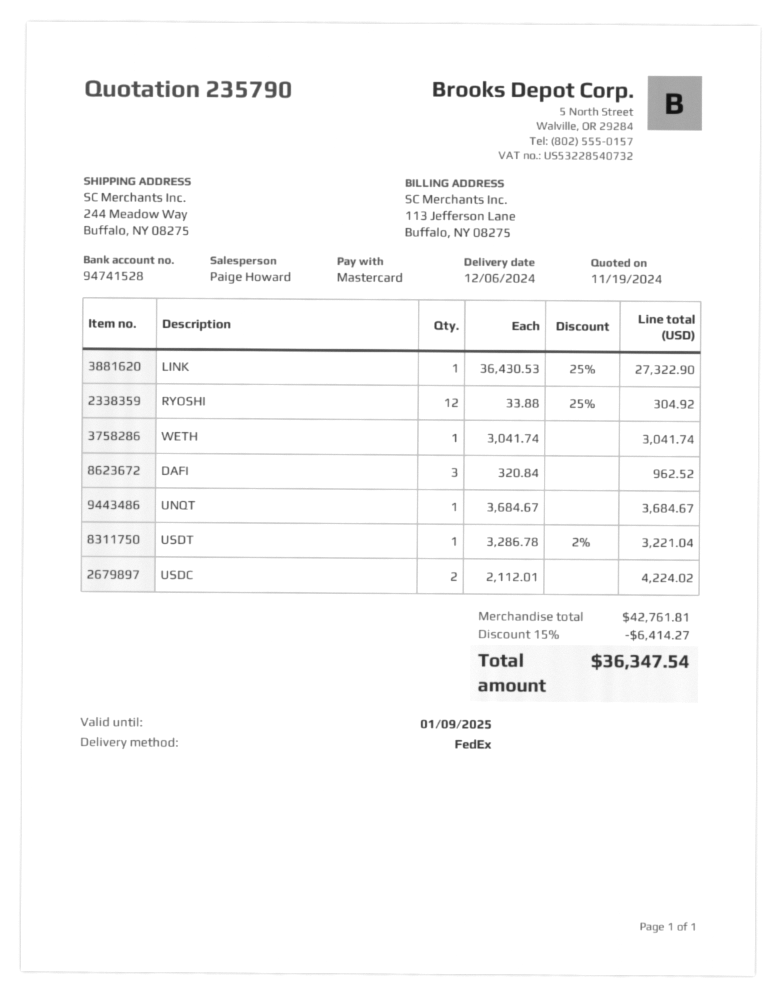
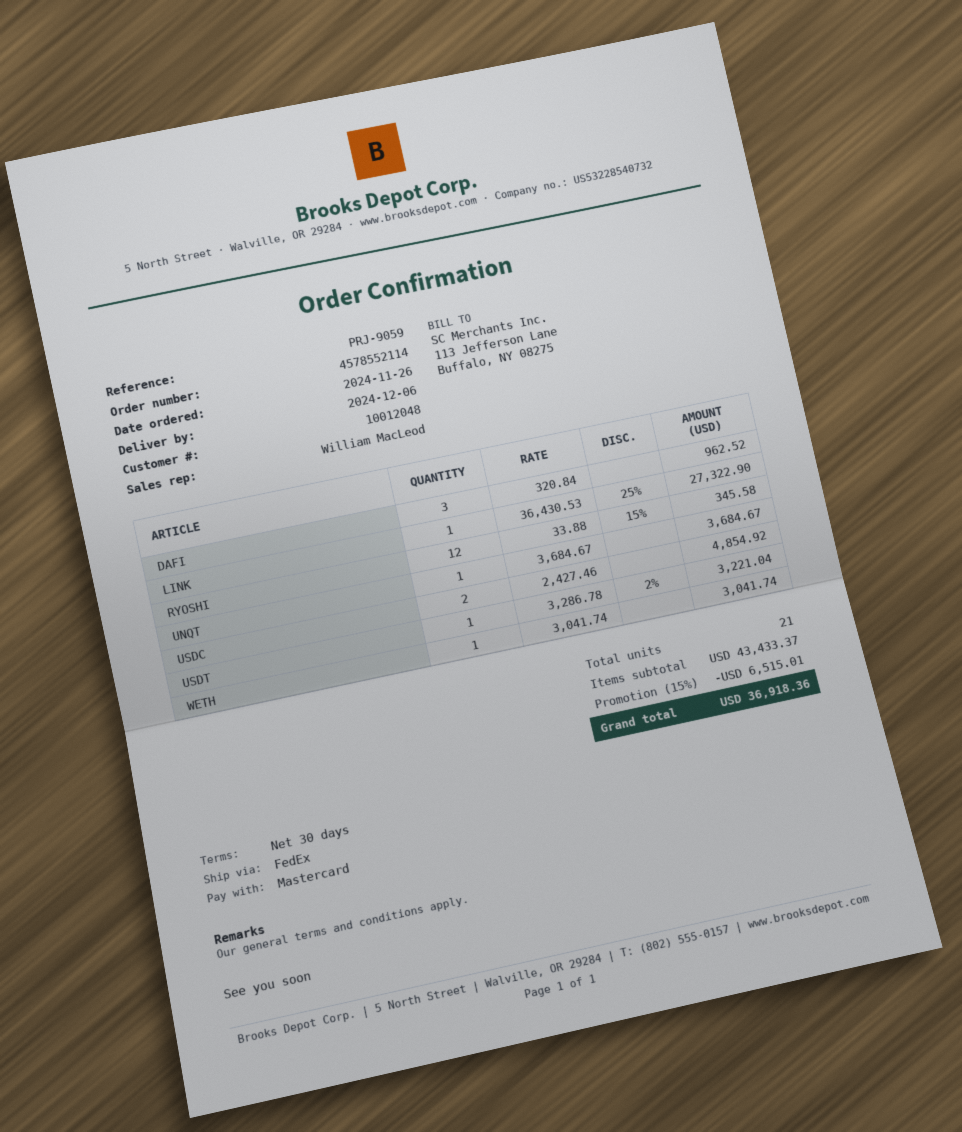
sales rep: Paige Howard -> William MacLeod
RYOSHI: 12 x 33.88 - 25% = 304.92 -> 12 x 33.88 - 15% = 345.58
USDC: 2 x 2112.01 = 4224.02 -> 2 x 2427.46 = 4854.92
subtotal: 42761.81 -> 43433.37
discount: 15% = 6414.27 -> 15% = 6515.01
total: 36347.54 -> 36918.36

